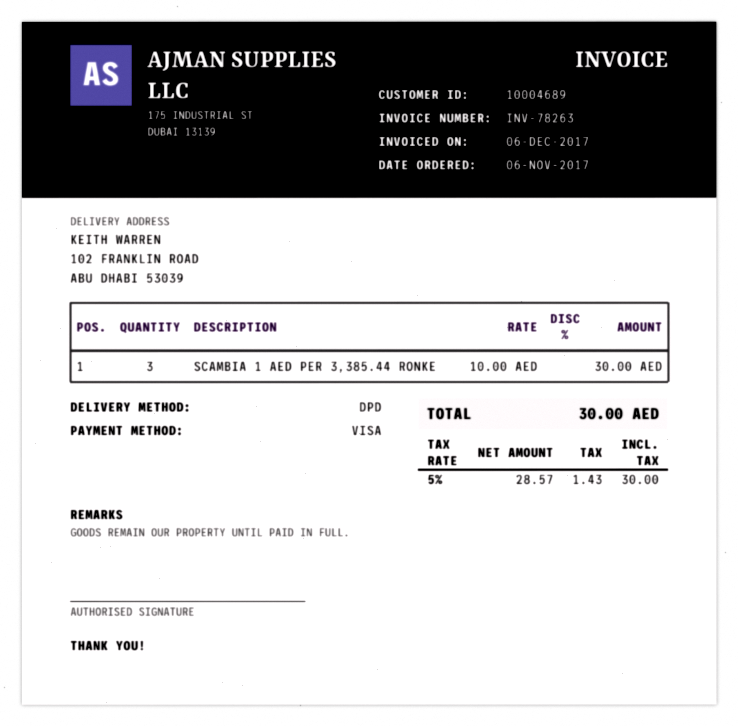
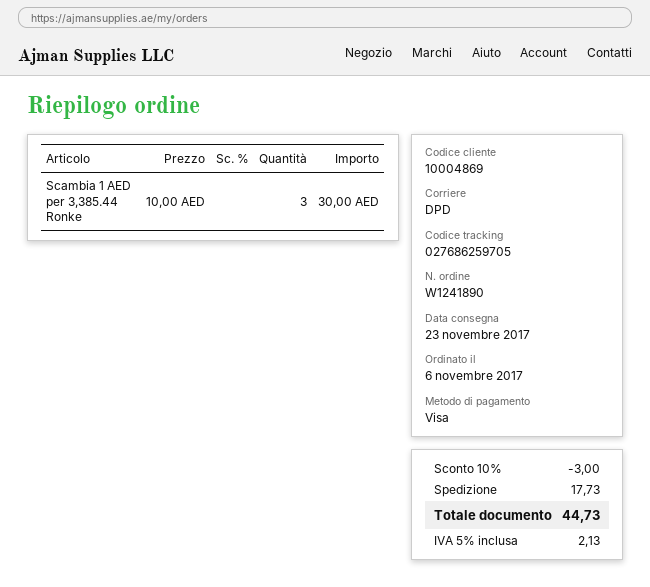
customer number: 10004689 -> 10004869
discount: none -> 10% = 3.00
shipping: none -> 17.73
tax: 5% = 1.43 -> 5% = 2.13
total: 30.00 -> 44.73

